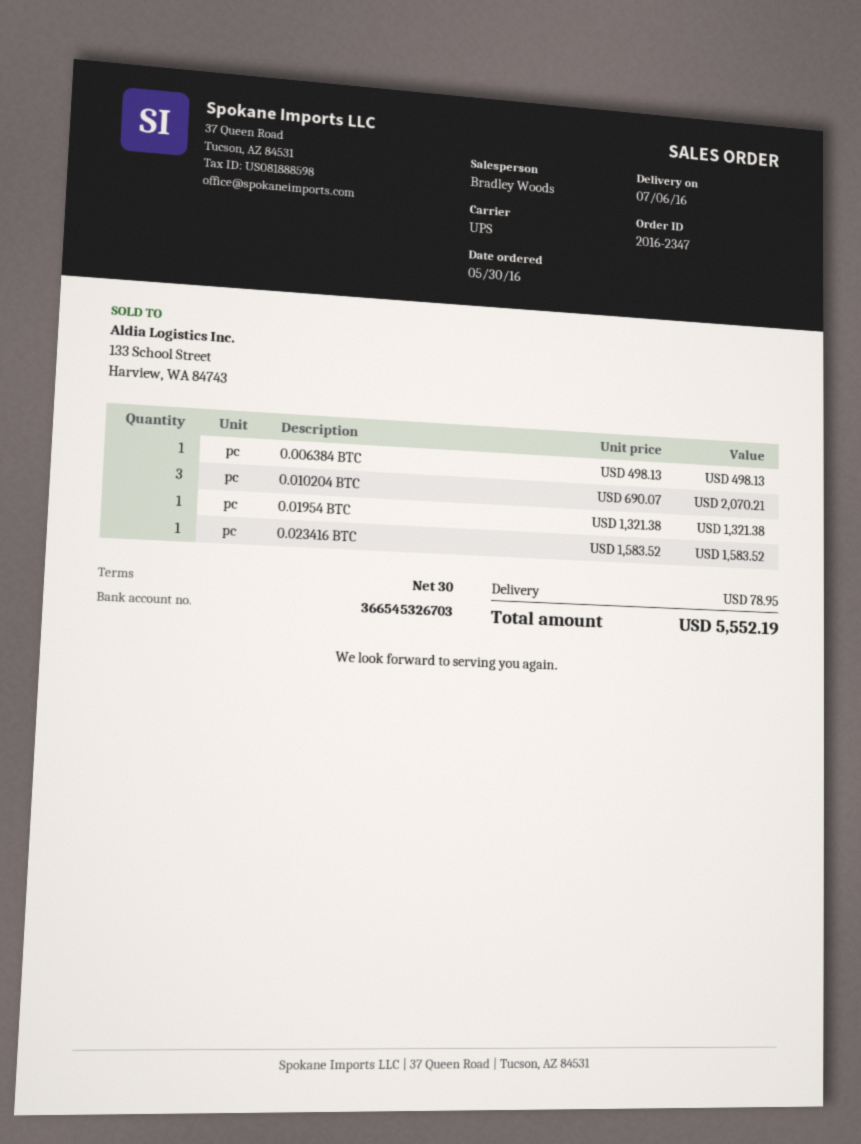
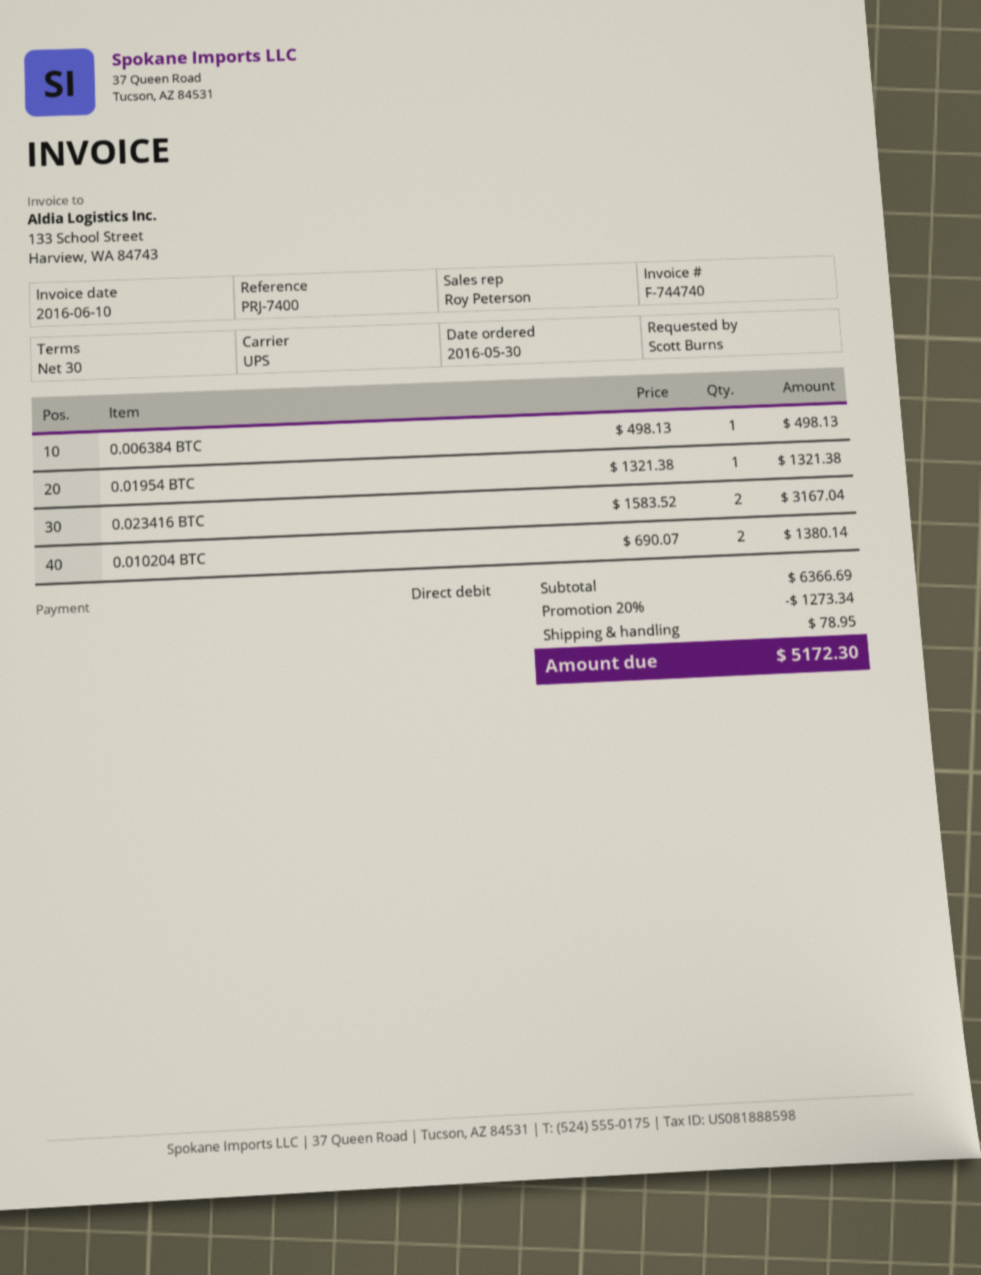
sales rep: Bradley Woods -> Roy Peterson
0.010204 BTC: 3 x 690.07 = 2070.21 -> 2 x 690.07 = 1380.14
0.023416 BTC: 1 x 1583.52 = 1583.52 -> 2 x 1583.52 = 3167.04
discount: none -> 20% = 1273.34
total: 5552.19 -> 5172.30

